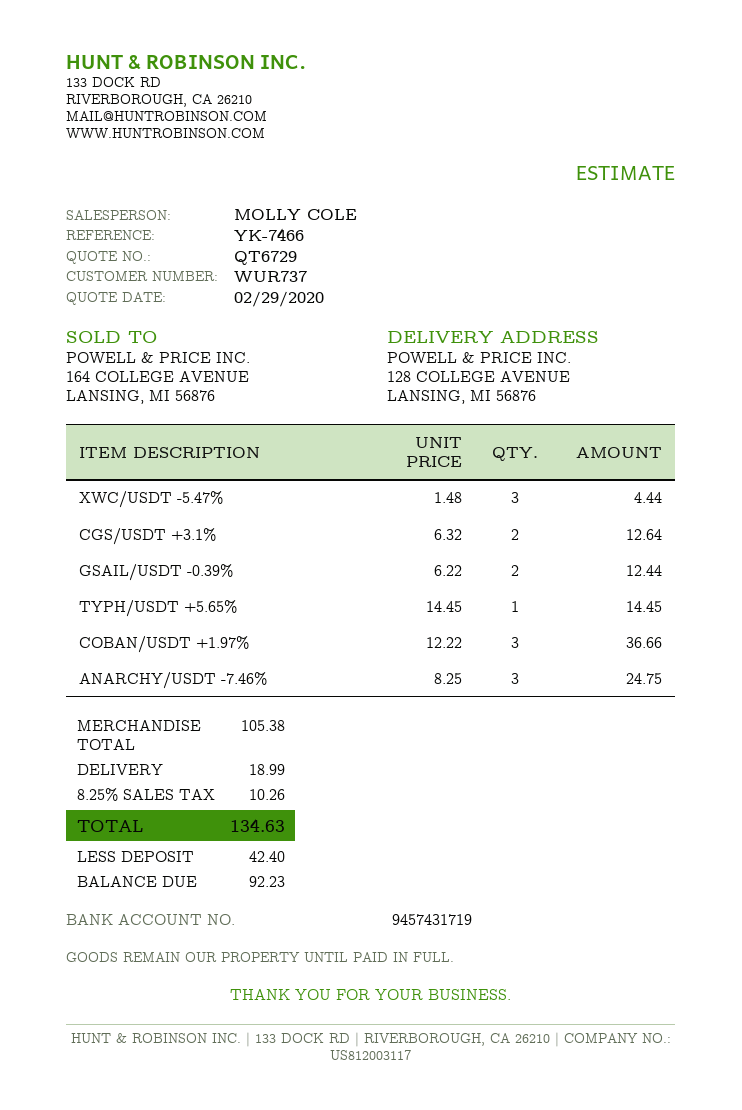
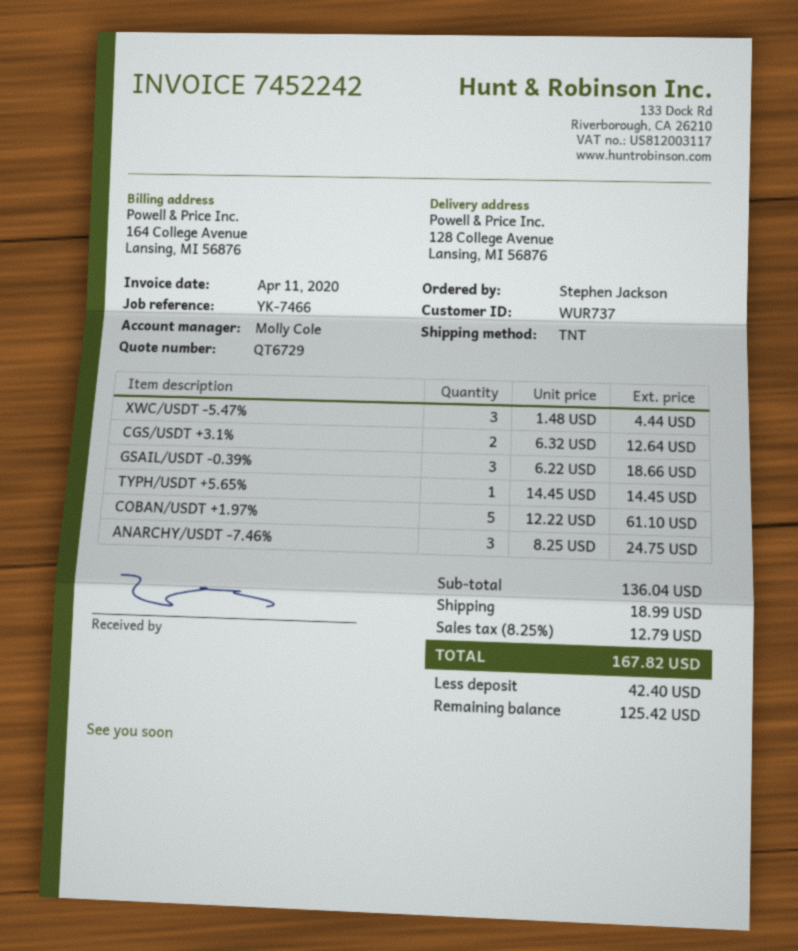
GSAIL/USDT -0.39%: 2 x 6.22 = 12.44 -> 3 x 6.22 = 18.66
COBAN/USDT +1.97%: 3 x 12.22 = 36.66 -> 5 x 12.22 = 61.10
subtotal: 105.38 -> 136.04
tax: 8.25% = 10.26 -> 8.25% = 12.79
total: 134.63 -> 167.82
balance: 92.23 -> 125.42

